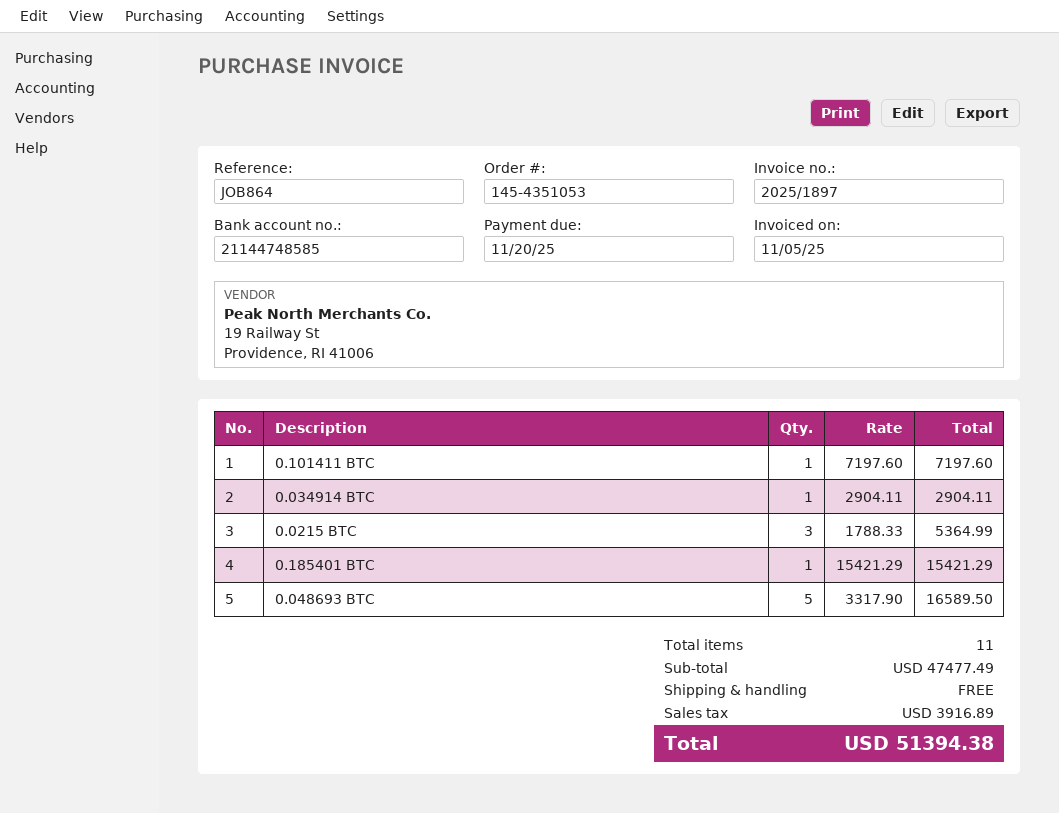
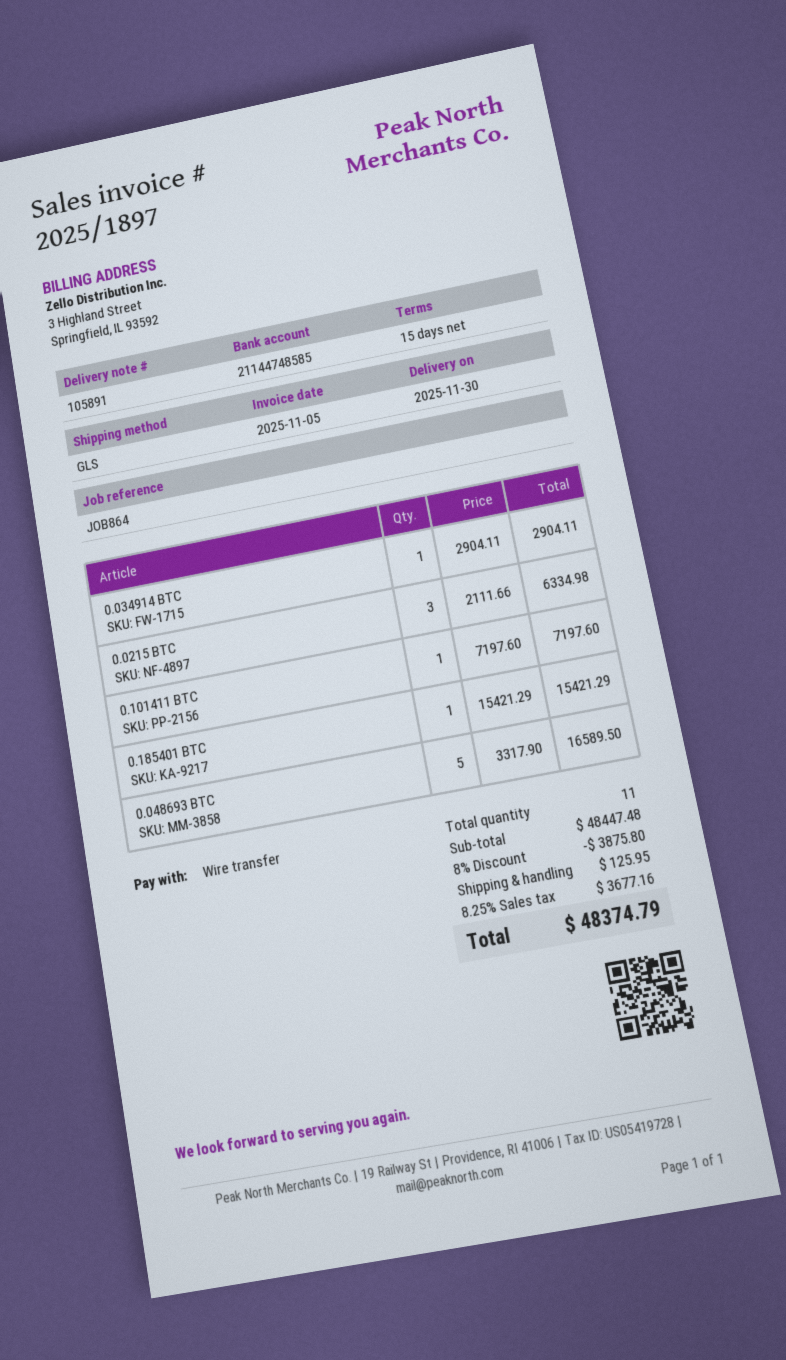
0.0215 BTC: 3 x 1788.33 = 5364.99 -> 3 x 2111.66 = 6334.98
subtotal: 47477.49 -> 48447.48
discount: none -> 8% = 3875.80
shipping: 0.00 -> 125.95
tax: 3916.89 -> 3677.16
total: 51394.38 -> 48374.79

